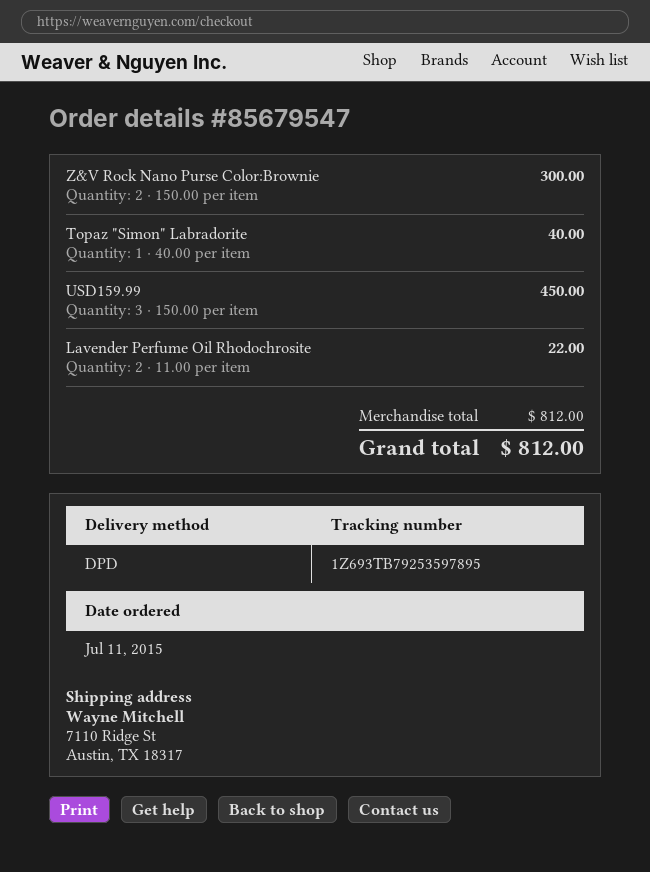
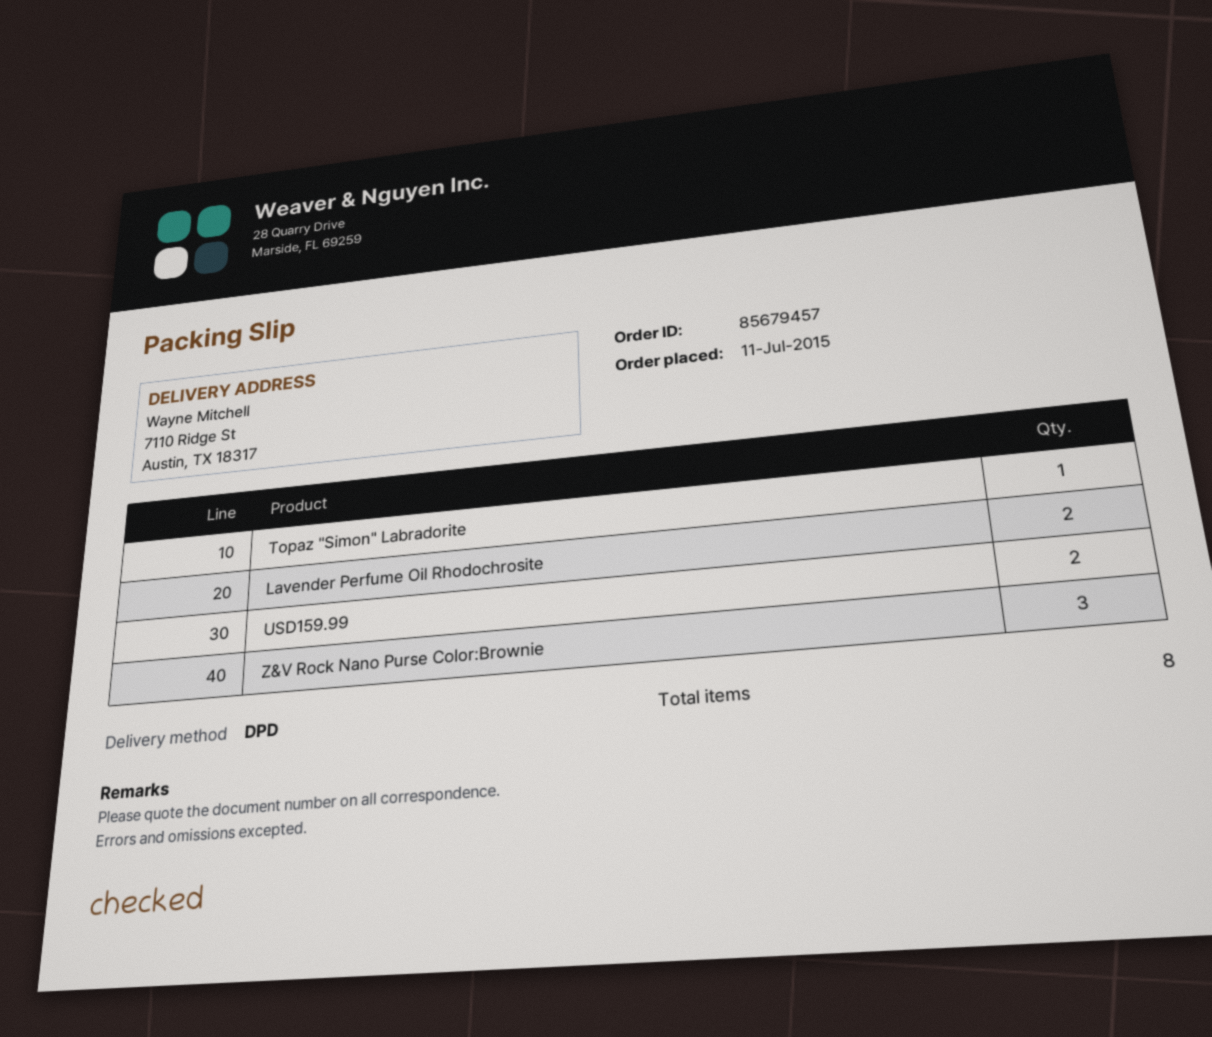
order number: 85679547 -> 85679457
Z&V Rock Nano Purse Color:Brownie: 2 -> 3
USD159.99: 3 -> 2

